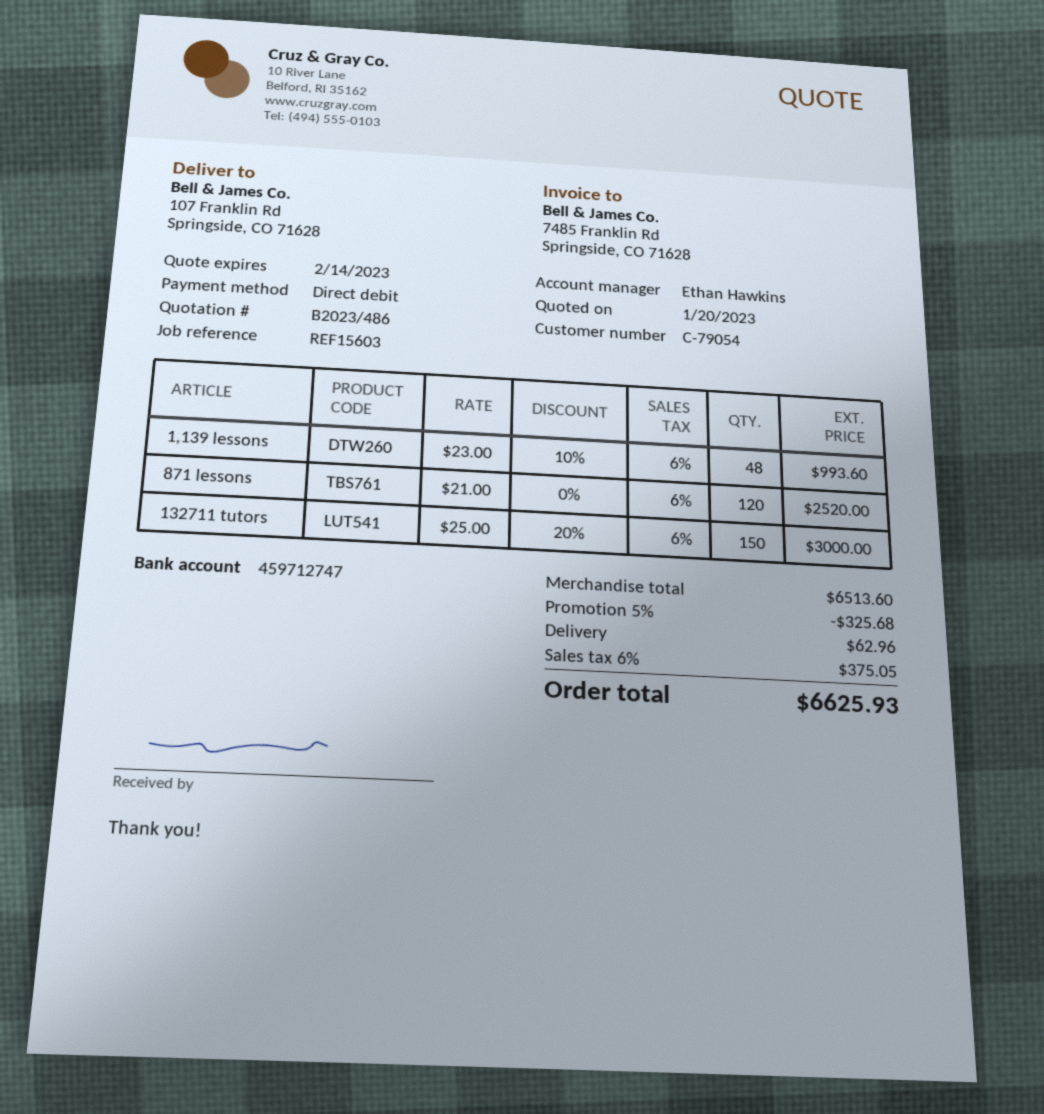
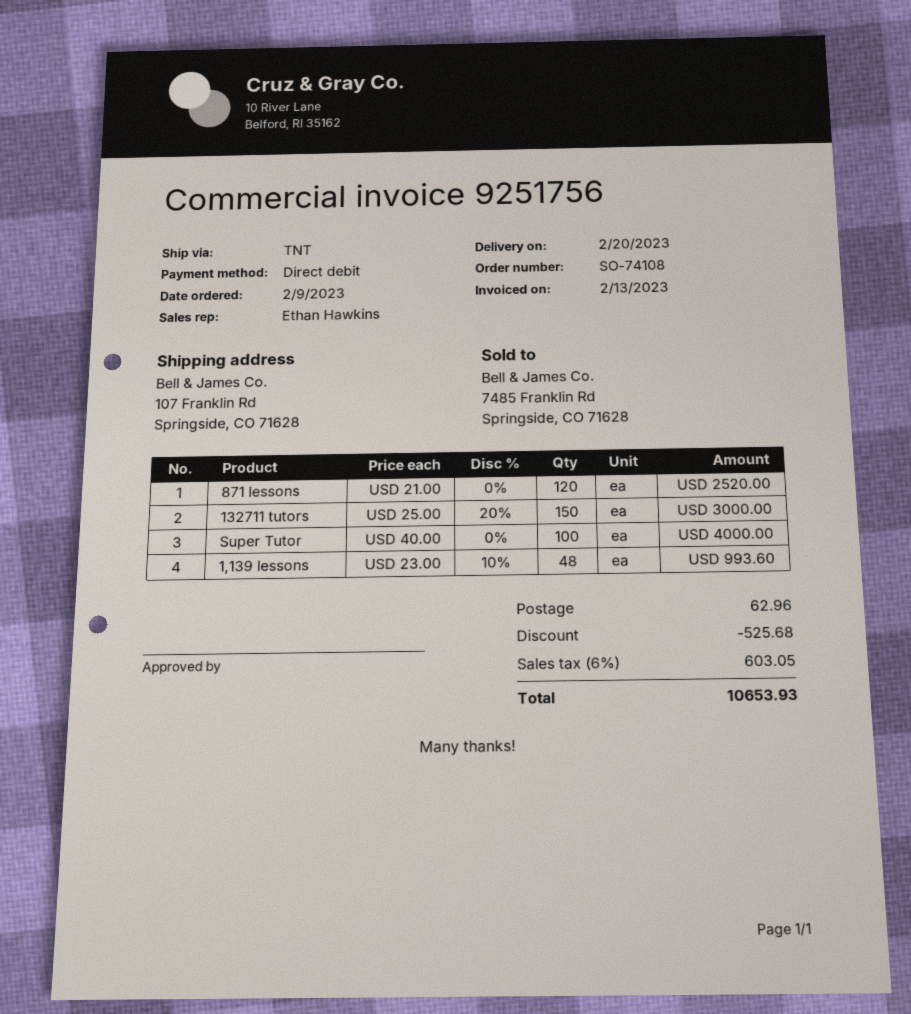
Super Tutor: none -> 100 x 40.00 = 4000.00
discount: 325.68 -> 525.68
tax: 6% = 375.05 -> 6% = 603.05
total: 6625.93 -> 10653.93

